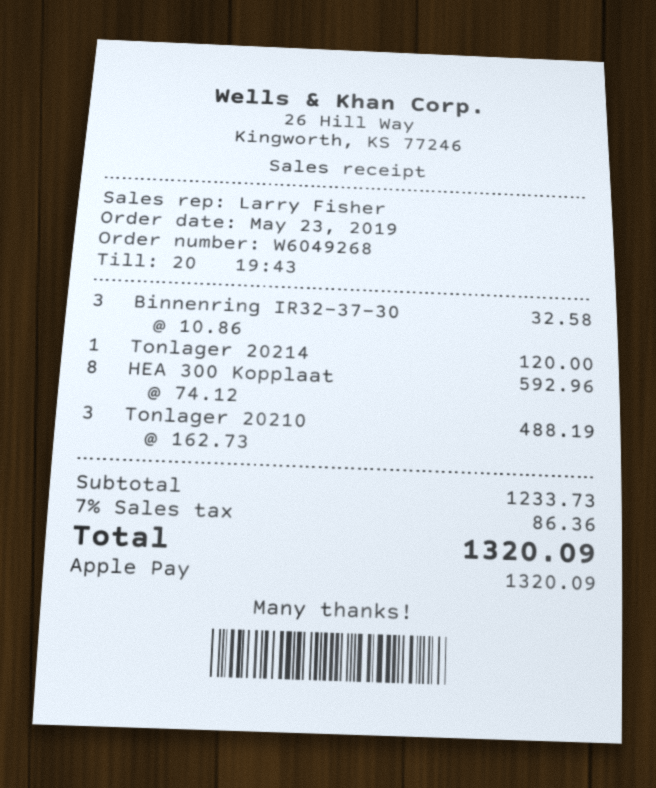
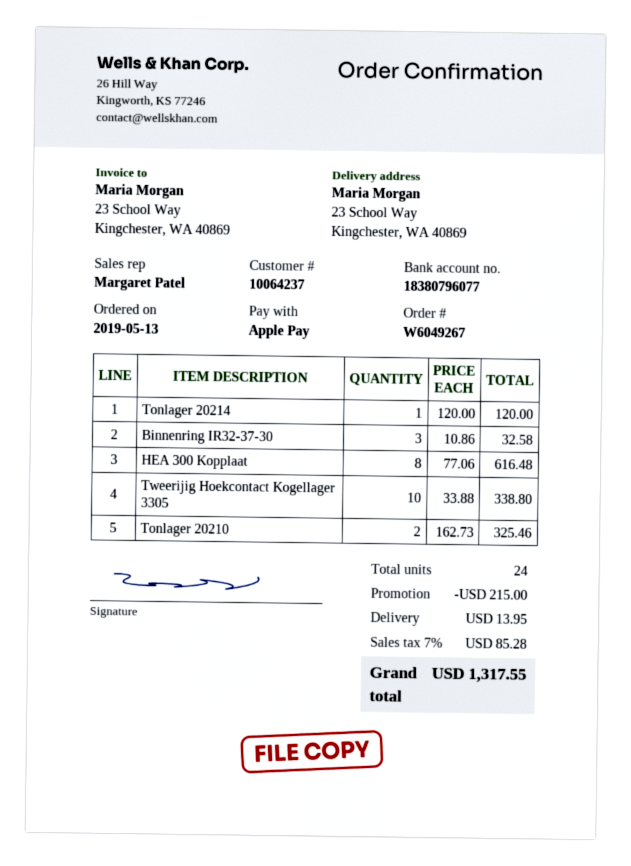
order number: W6049268 -> W6049267
order date: 2019-05-23 -> 2019-05-13
sales rep: Larry Fisher -> Margaret Patel
HEA 300 Kopplaat: 8 x 74.12 = 592.96 -> 8 x 77.06 = 616.48
Tonlager 20210: 3 x 162.73 = 488.19 -> 2 x 162.73 = 325.46
Tweerijig Hoekcontact Kogellager 3305: none -> 10 x 33.88 = 338.80
discount: none -> 215.00
shipping: none -> 13.95
tax: 7% = 86.36 -> 7% = 85.28
total: 1320.09 -> 1317.55

